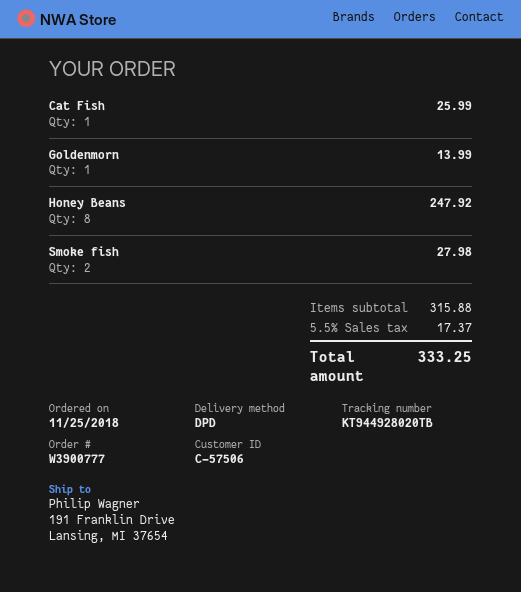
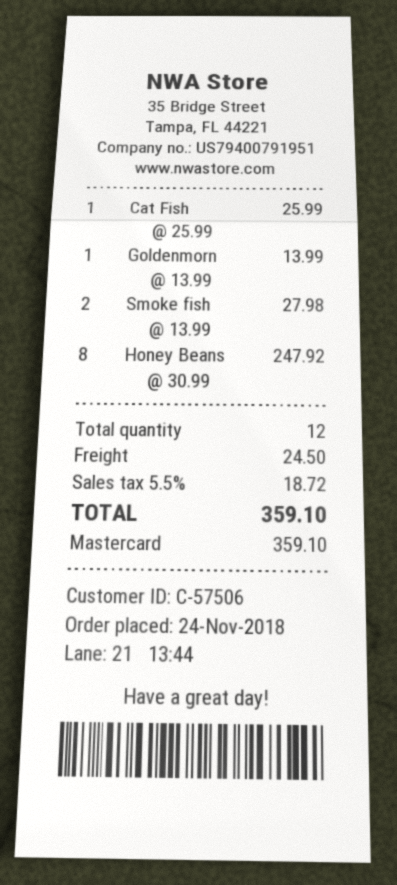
order date: 2018-11-25 -> 2018-11-24
shipping: none -> 24.50
tax: 5.5% = 17.37 -> 5.5% = 18.72
total: 333.25 -> 359.10

